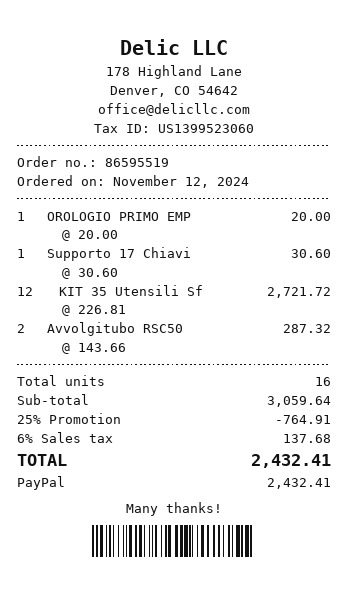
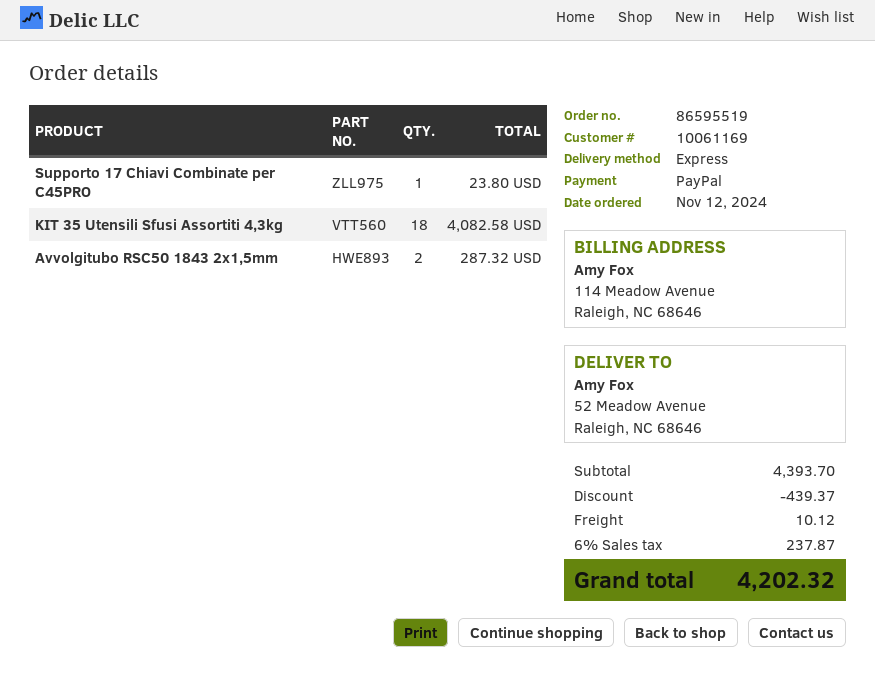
OROLOGIO PRIMO EMP: 1 for 20.00 -> none
Supporto 17 Chiavi: 1 for 30.60 -> 1 for 23.80
KIT 35 Utensili Sf: 12 for 2721.72 -> 18 for 4082.58
subtotal: 3059.64 -> 4393.70
discount: 764.91 -> 439.37
shipping: none -> 10.12
tax: 6% = 137.68 -> 6% = 237.87
total: 2432.41 -> 4202.32

